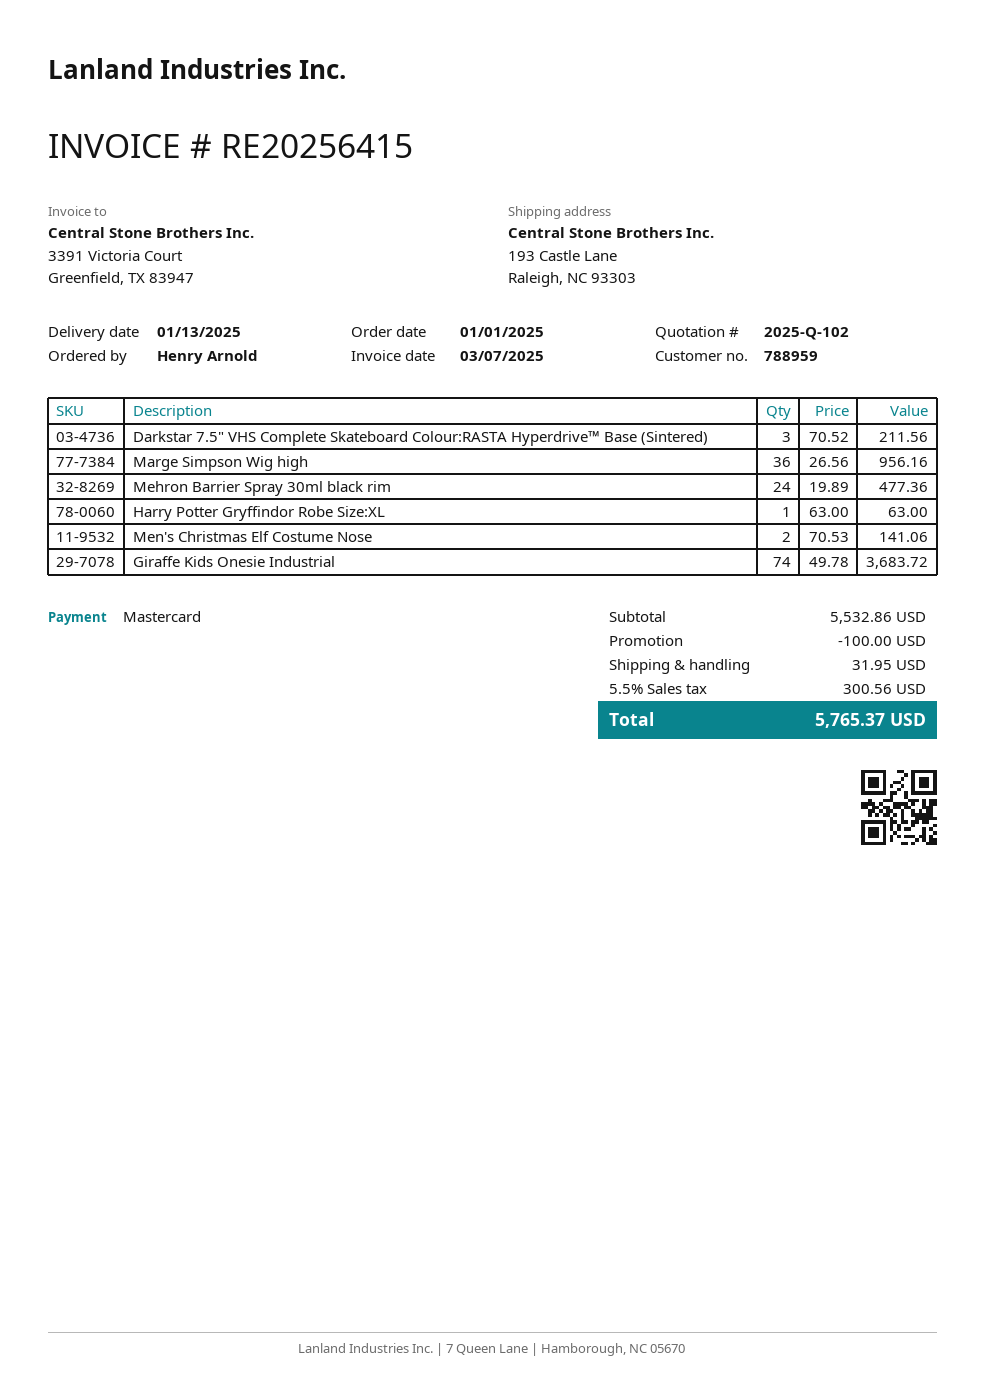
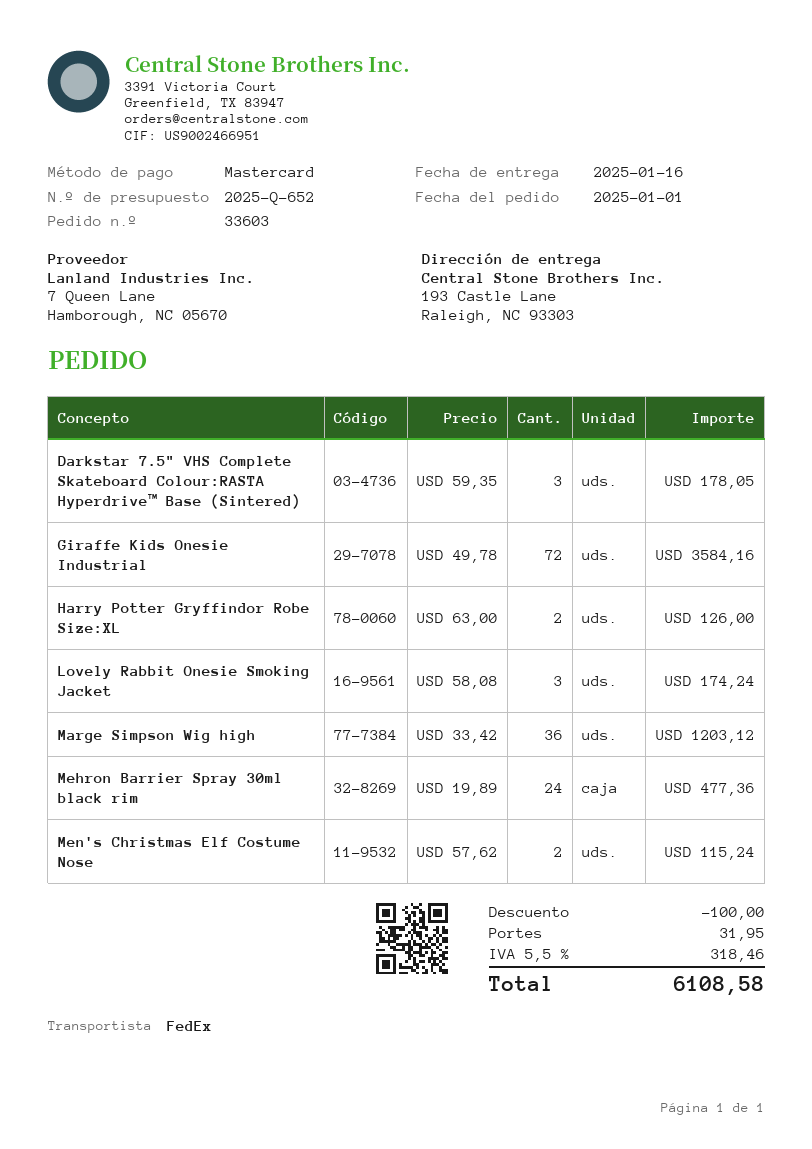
quote number: 2025-Q-102 -> 2025-Q-652
delivery date: 2025-01-13 -> 2025-01-16
Darkstar 7.5" VHS Complete Skateboard Colour:RASTA Hyperdrive™ Base (Sintered): 3 x 70.52 = 211.56 -> 3 x 59.35 = 178.05
Marge Simpson Wig high: 36 x 26.56 = 956.16 -> 36 x 33.42 = 1203.12
Harry Potter Gryffindor Robe Size:XL: 1 x 63.00 = 63.00 -> 2 x 63.00 = 126.00
Men's Christmas Elf Costume Nose: 2 x 70.53 = 141.06 -> 2 x 57.62 = 115.24
Giraffe Kids Onesie Industrial: 74 x 49.78 = 3683.72 -> 72 x 49.78 = 3584.16
Lovely Rabbit Onesie Smoking Jacket: none -> 3 x 58.08 = 174.24
tax: 5.5% = 300.56 -> 5.5% = 318.46
total: 5765.37 -> 6108.58

